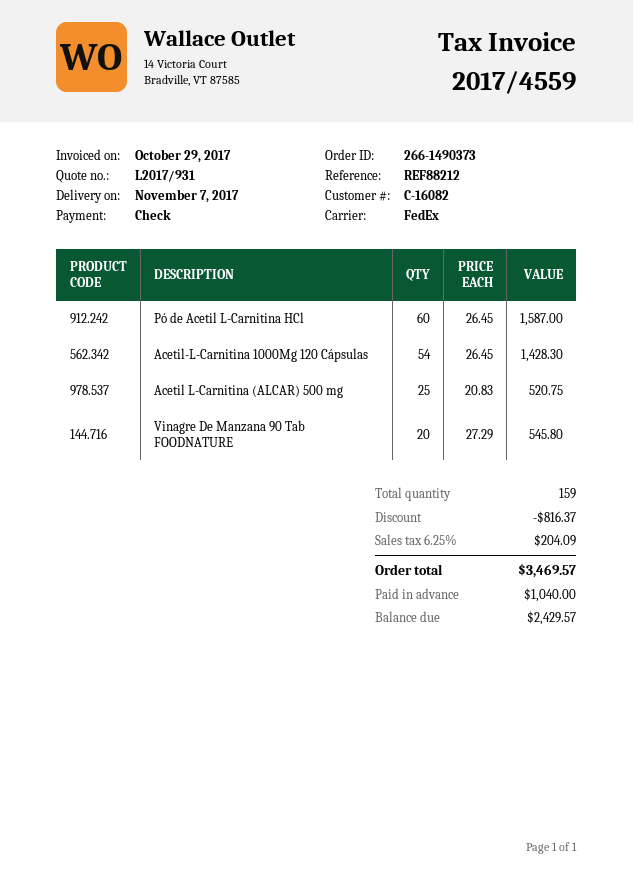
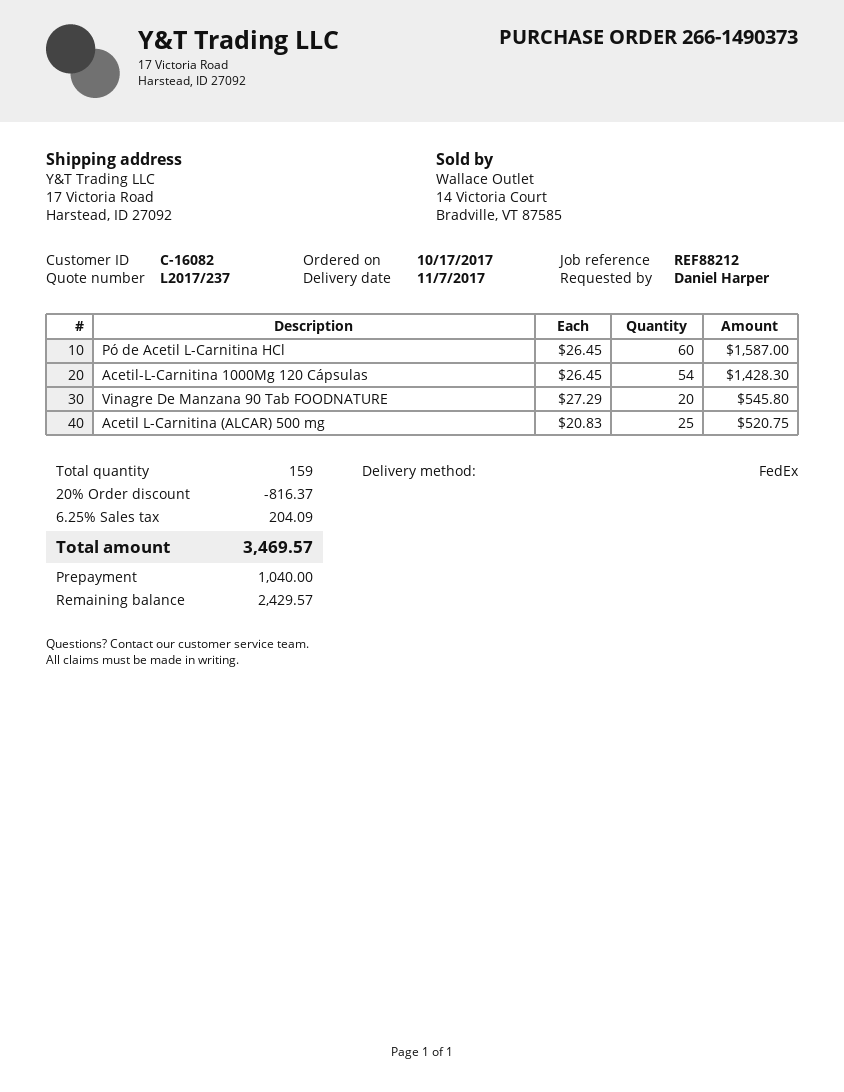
quote number: L2017/931 -> L2017/237

